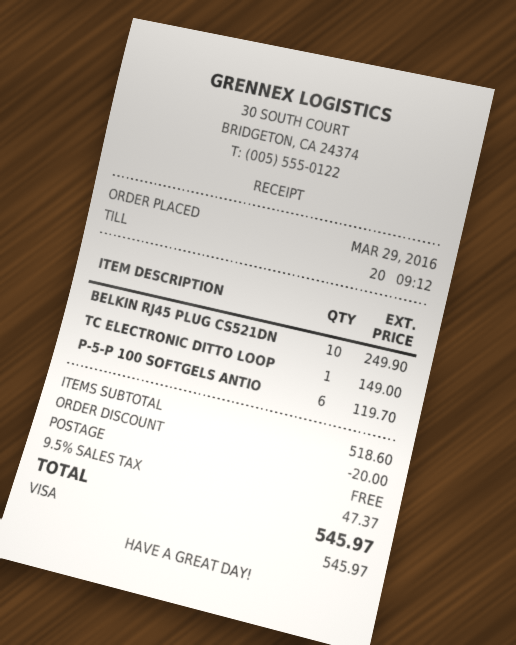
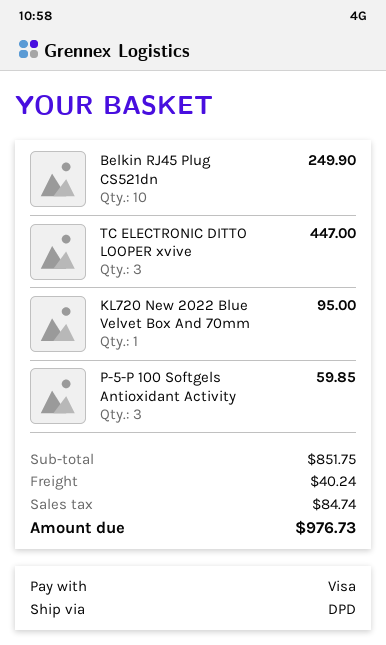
TC ELECTRONIC DITTO LOOP: 1 for 149.00 -> 3 for 447.00
P-5-P 100 SOFTGELS ANTIO: 6 for 119.70 -> 3 for 59.85
KL720 New 2022 Blue Velvet Box And 70mm: none -> 1 for 95.00
subtotal: 518.60 -> 851.75
discount: 20.00 -> none
shipping: 0.00 -> 40.24
tax: 47.37 -> 84.74
total: 545.97 -> 976.73

